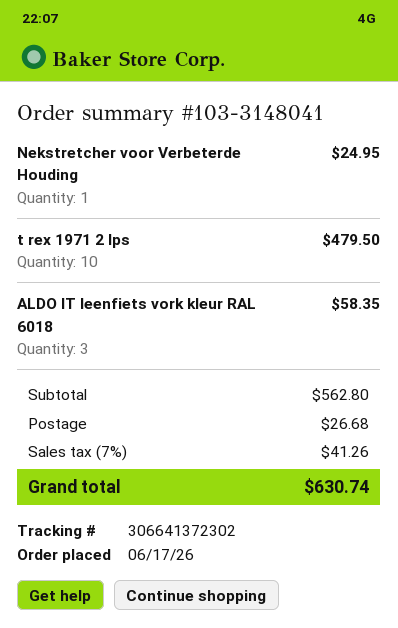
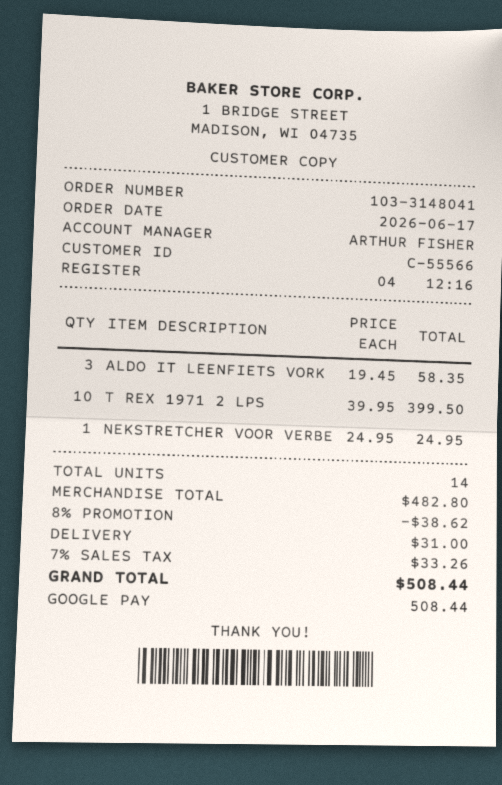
t rex 1971 2 lps: 10 for 479.50 -> 10 for 399.50
subtotal: 562.80 -> 482.80
discount: none -> 8% = 38.62
shipping: 26.68 -> 31.00
tax: 7% = 41.26 -> 7% = 33.26
total: 630.74 -> 508.44

